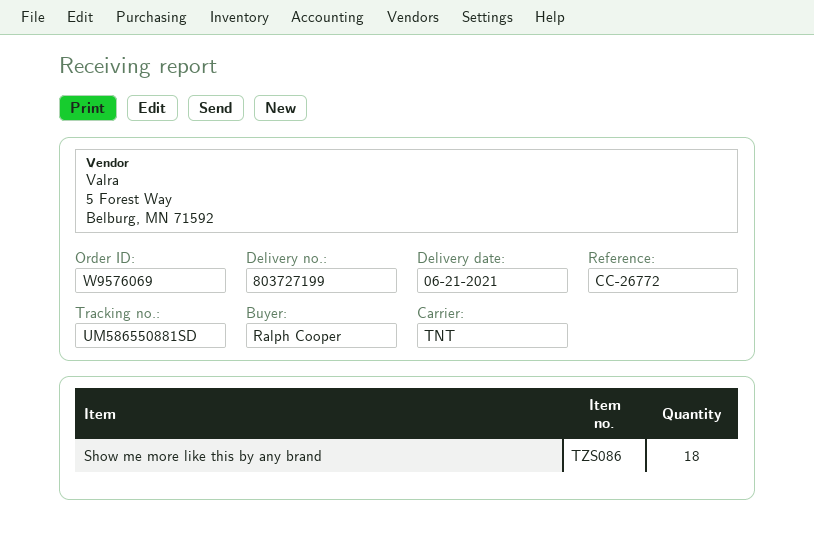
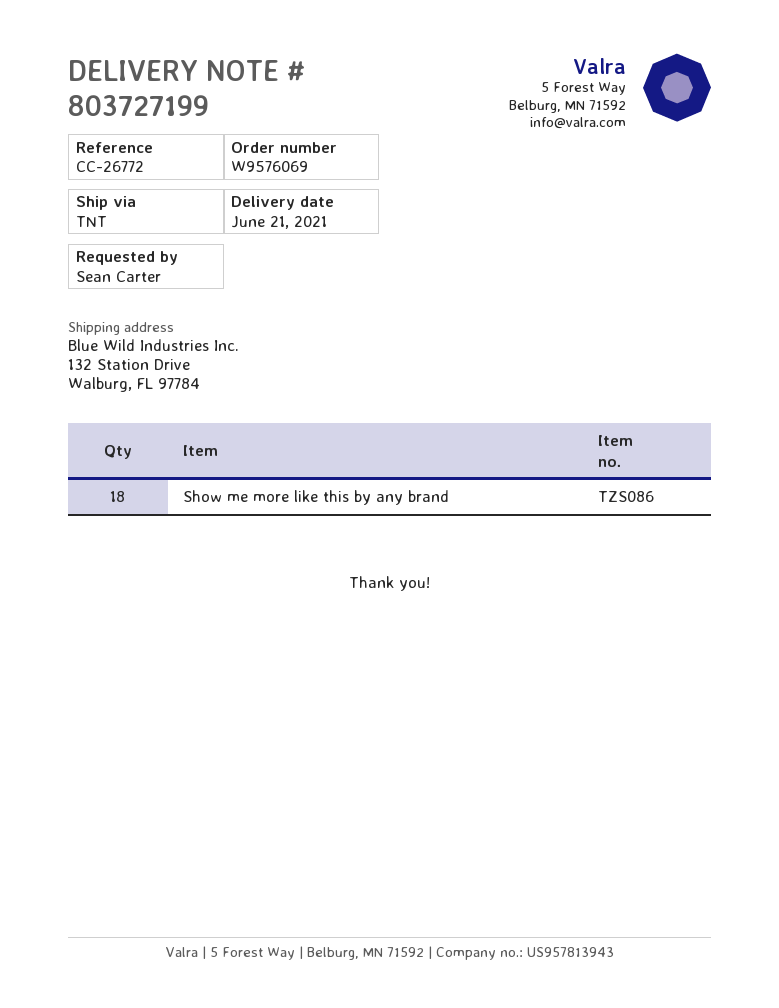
ordered by: Ralph Cooper -> Sean Carter

